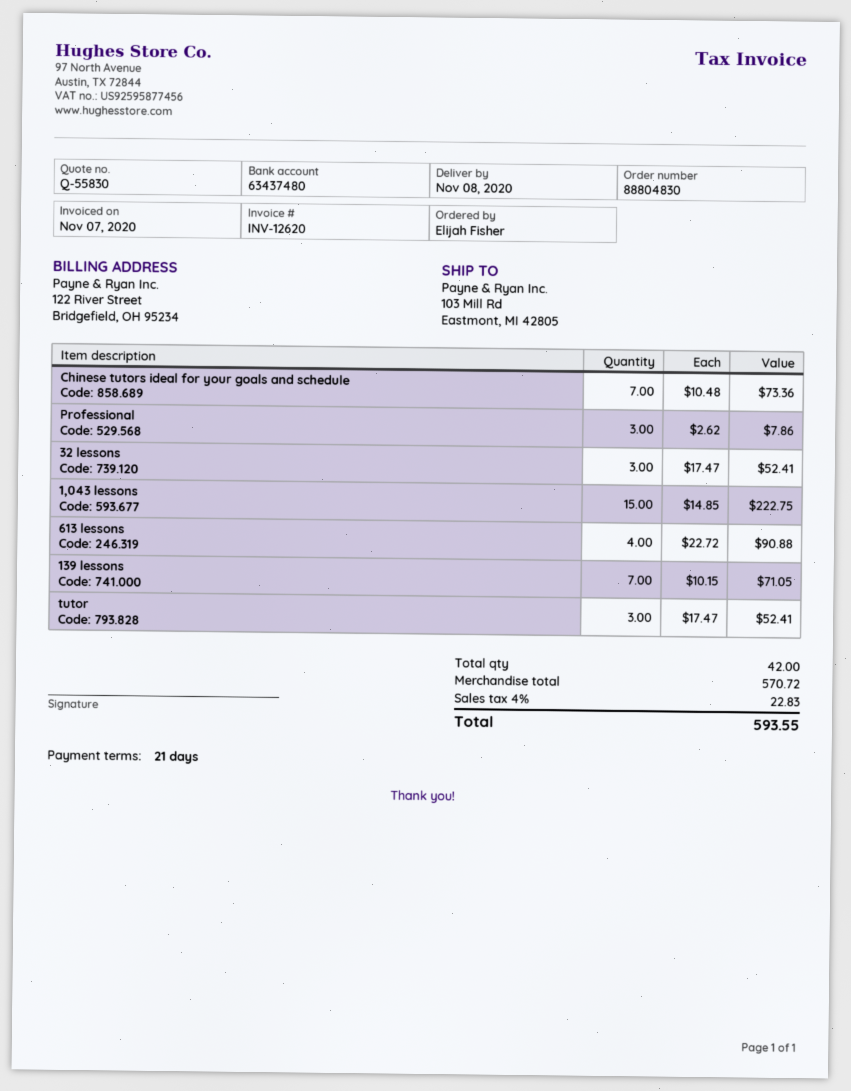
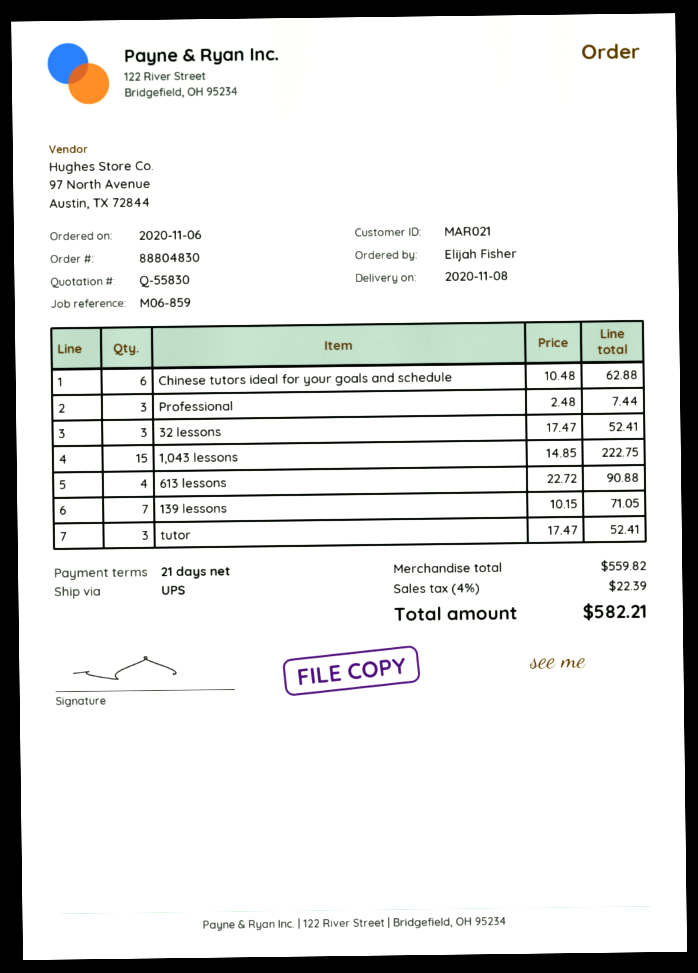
Chinese tutors ideal for your goals and schedule: 7 x 10.48 = 73.36 -> 6 x 10.48 = 62.88
Professional: 3 x 2.62 = 7.86 -> 3 x 2.48 = 7.44
subtotal: 570.72 -> 559.82
tax: 4% = 22.83 -> 4% = 22.39
total: 593.55 -> 582.21

